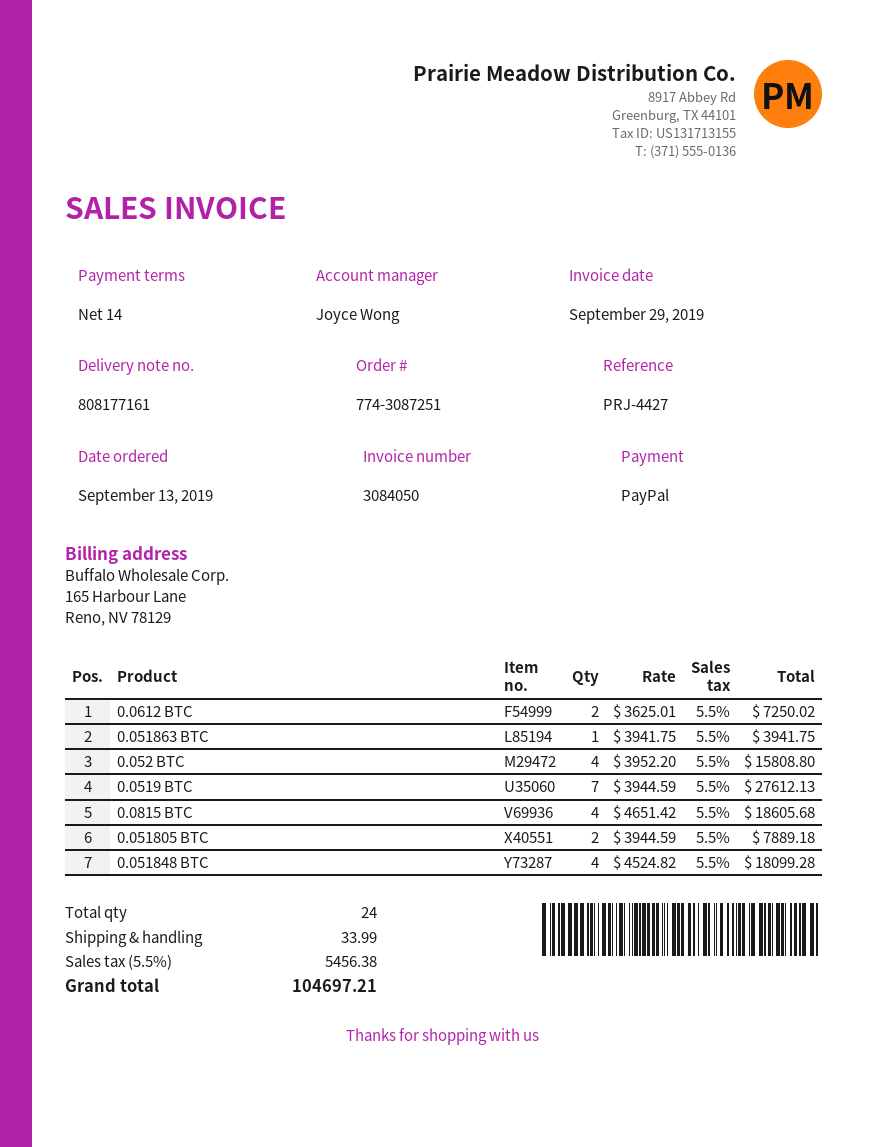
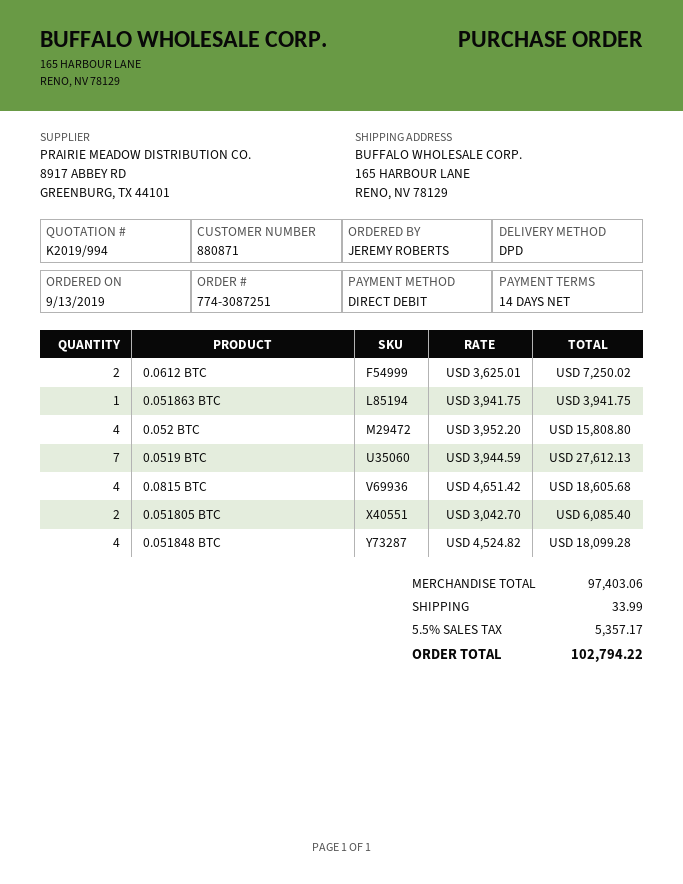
payment method: PayPal -> direct debit
0.051805 BTC: 2 x 3944.59 = 7889.18 -> 2 x 3042.70 = 6085.40
tax: 5.5% = 5456.38 -> 5.5% = 5357.17
total: 104697.21 -> 102794.22

